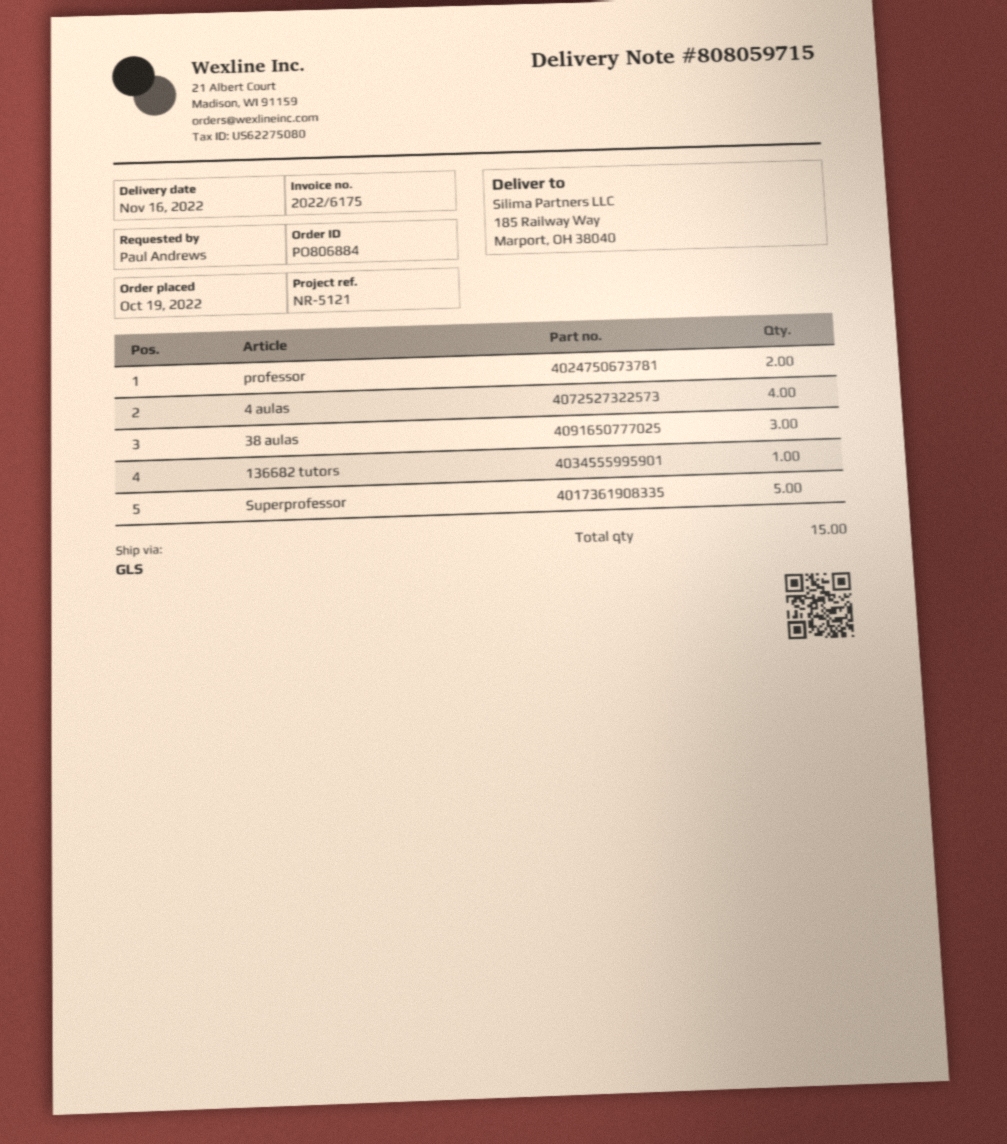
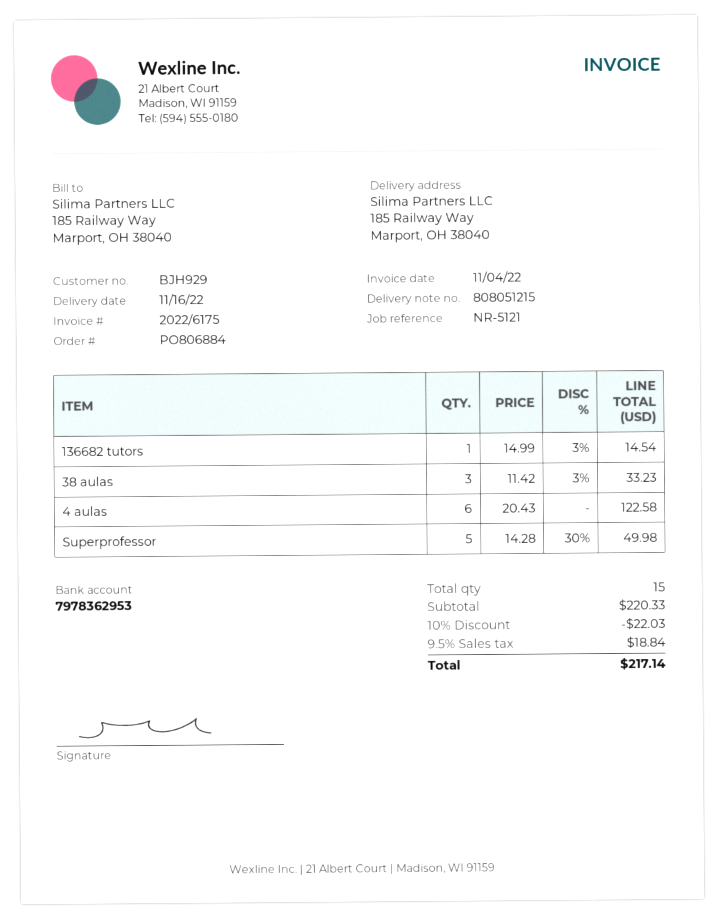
delivery note number: 808059715 -> 808051215
professor: 2 -> none
4 aulas: 4 -> 6

